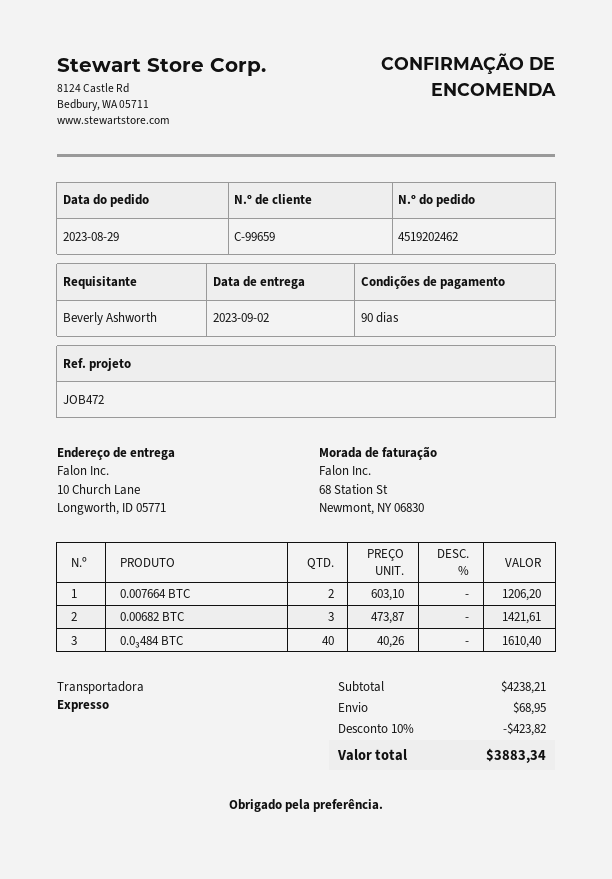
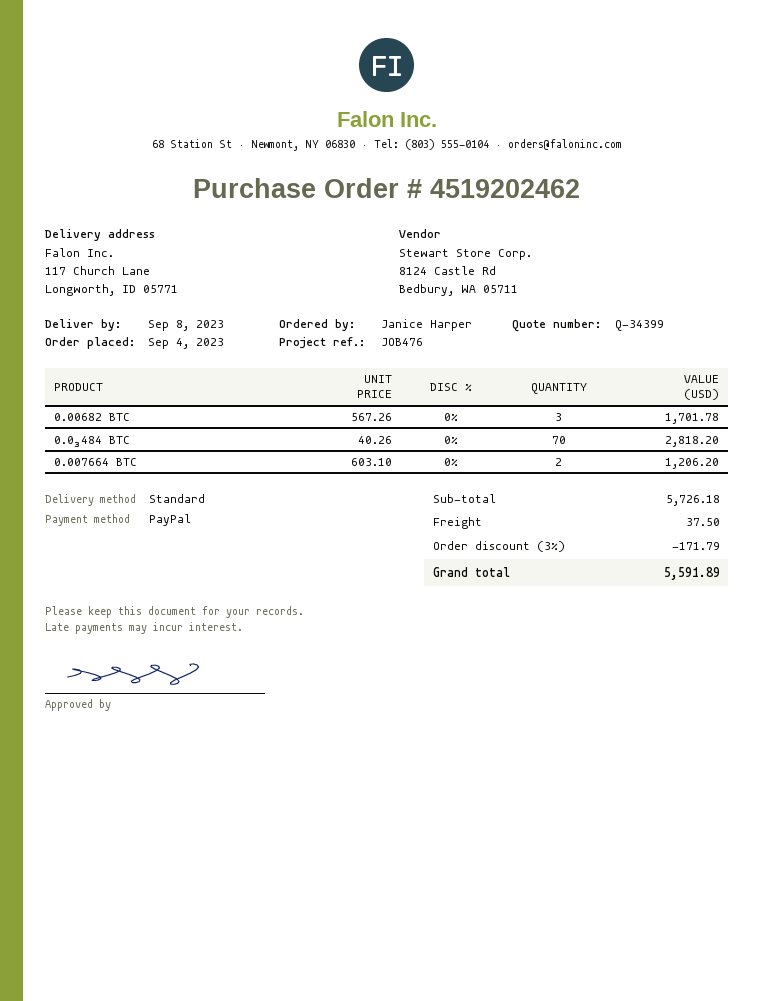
order date: 2023-08-29 -> 2023-09-04
delivery date: 2023-09-02 -> 2023-09-08
reference: JOB472 -> JOB476
ordered by: Beverly Ashworth -> Janice Harper
shipping method: express -> standard
ship to: 10 Church Lane, Longworth, ID 05771 -> 117 Church Lane, Longworth, ID 05771
0.00682 BTC: 3 x 473.87 = 1421.61 -> 3 x 567.26 = 1701.78
0.0₃484 BTC: 40 x 40.26 = 1610.40 -> 70 x 40.26 = 2818.20
subtotal: 4238.21 -> 5726.18
discount: 10% = 423.82 -> 3% = 171.79
shipping: 68.95 -> 37.50
total: 3883.34 -> 5591.89

